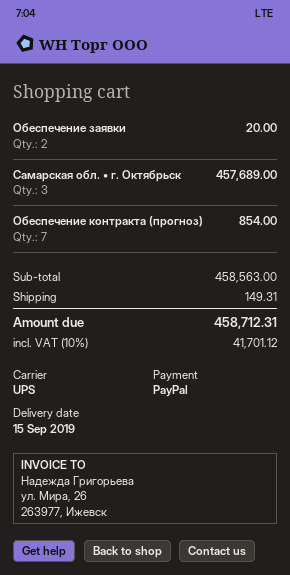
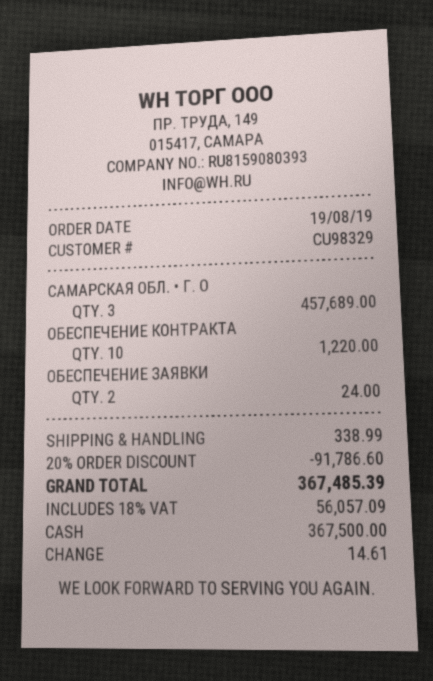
payment method: PayPal -> cash
Обеспечение заявки: 2 for 20.00 -> 2 for 24.00
Обеспечение контракта (прогноз): 7 for 854.00 -> 10 for 1220.00
discount: none -> 20% = 91786.60
shipping: 149.31 -> 338.99
tax: 10% = 41701.12 -> 18% = 56057.09
total: 458712.31 -> 367485.39

